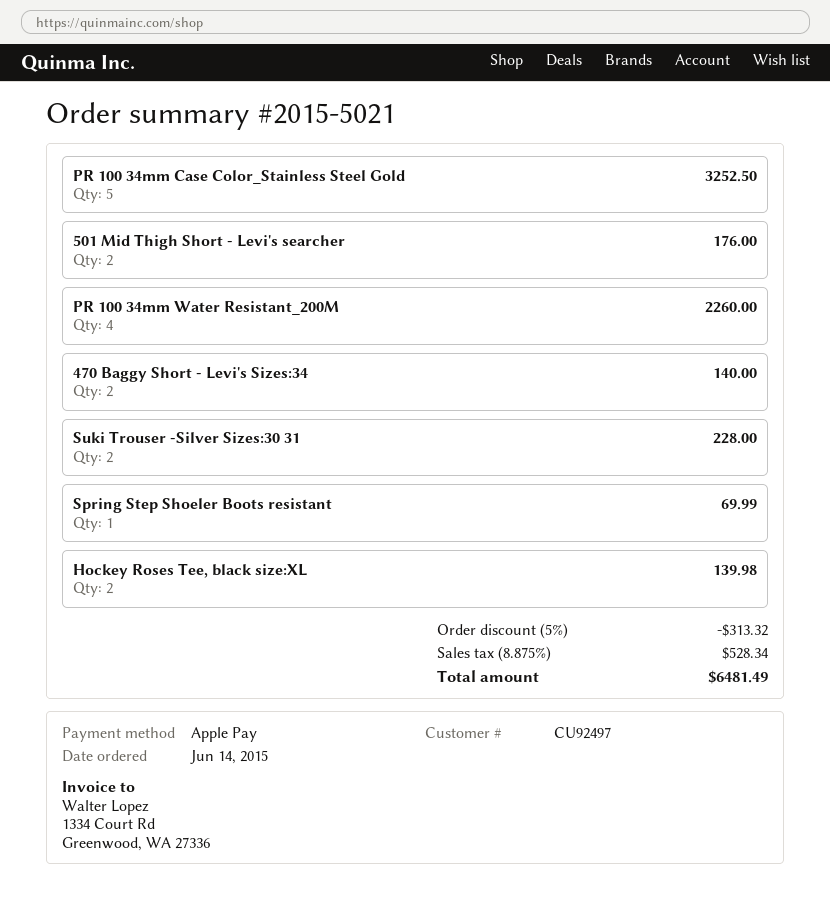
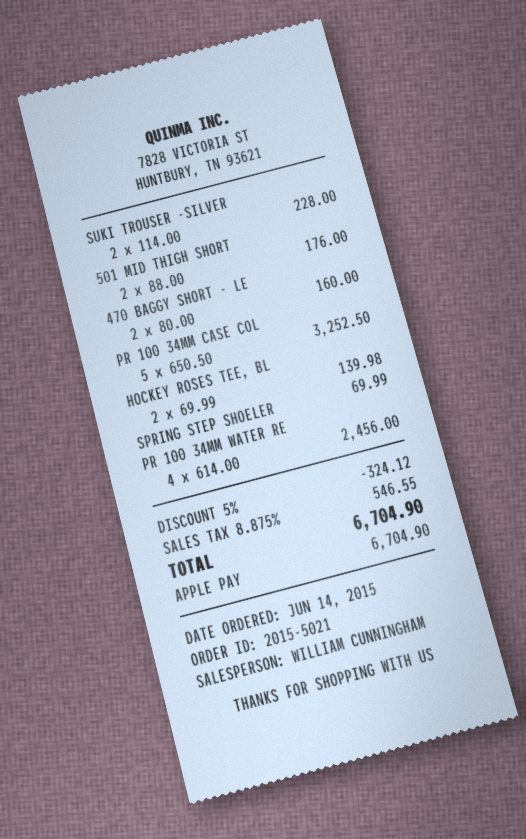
PR 100 34mm Water Resistant_200M: 4 for 2260.00 -> 4 for 2456.00
470 Baggy Short - Levi's Sizes:34: 2 for 140.00 -> 2 for 160.00
discount: 5% = 313.32 -> 5% = 324.12
tax: 8.875% = 528.34 -> 8.875% = 546.55
total: 6481.49 -> 6704.90

